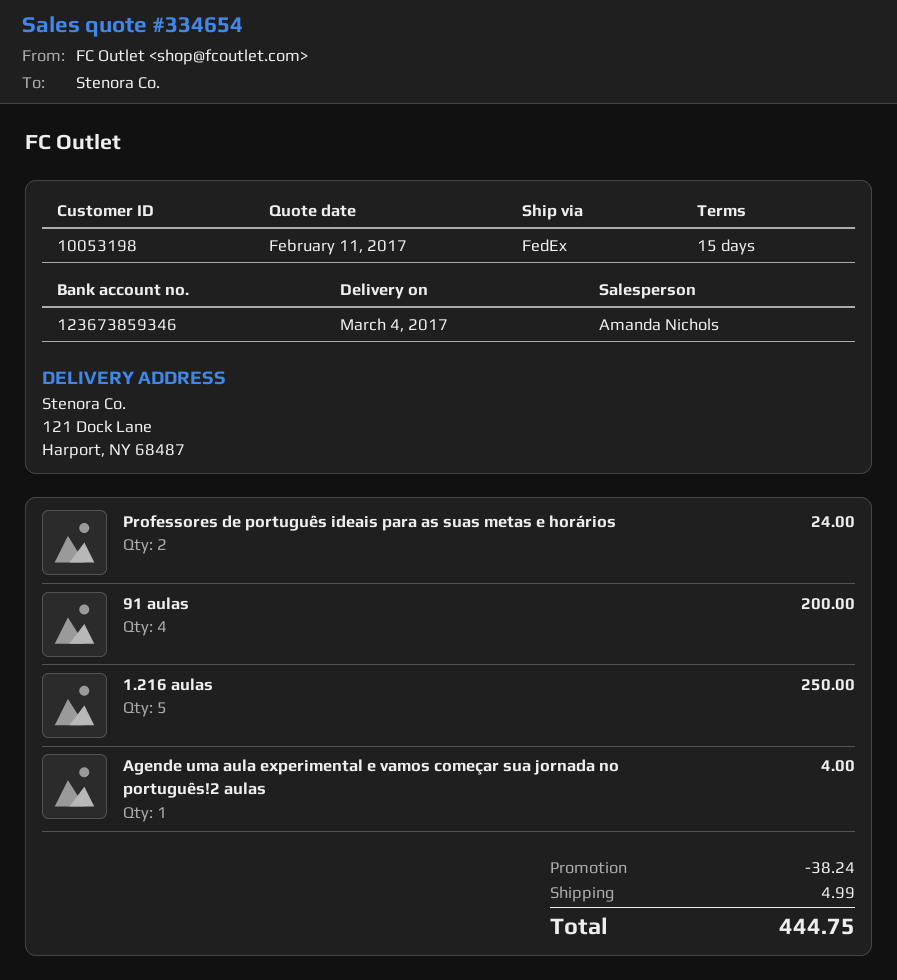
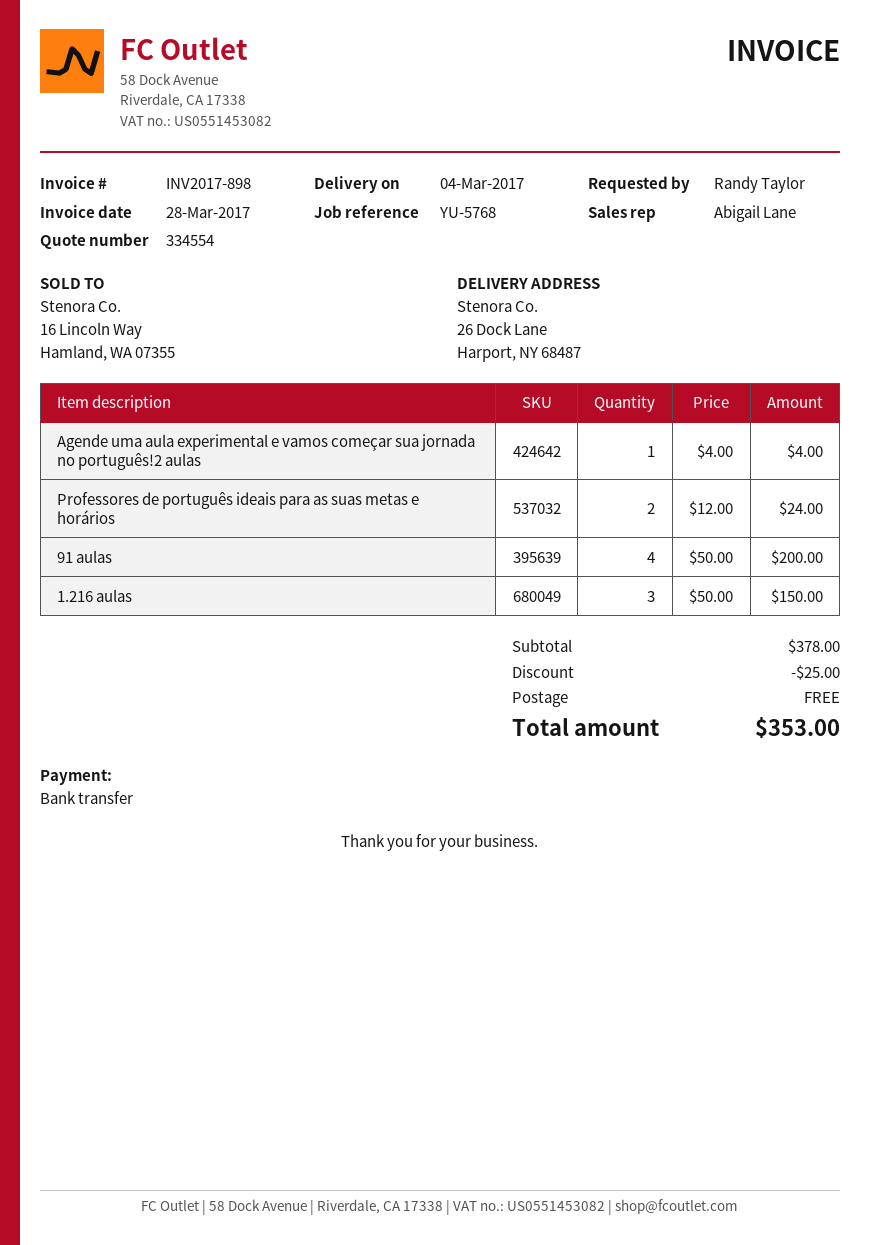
quote number: 334654 -> 334554
sales rep: Amanda Nichols -> Abigail Lane
ship to: 121 Dock Lane, Harport, NY 68487 -> 26 Dock Lane, Harport, NY 68487
1.216 aulas: 5 for 250.00 -> 3 for 150.00
discount: 38.24 -> 25.00
shipping: 4.99 -> 0.00
total: 444.75 -> 353.00

